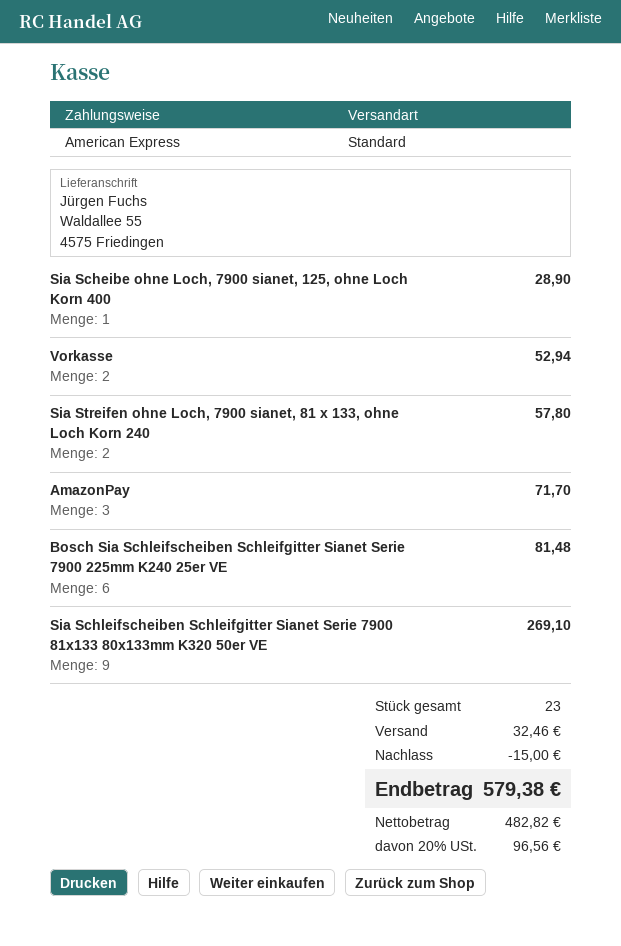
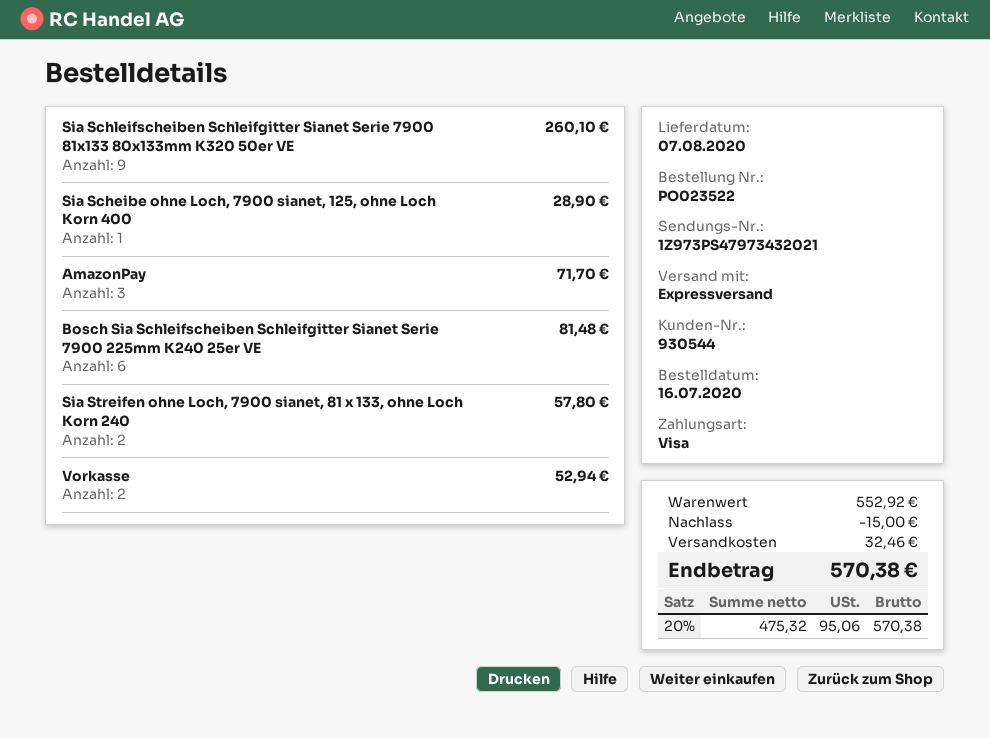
payment method: American Express -> Visa
shipping method: standard -> express
Sia Schleifscheiben Schleifgitter Sianet Serie 7900 81x133 80x133mm K320 50er VE: 9 for 269.10 -> 9 for 260.10
net: 482.82 -> 475.32
tax: 20% = 96.56 -> 20% = 95.06
total: 579.38 -> 570.38

